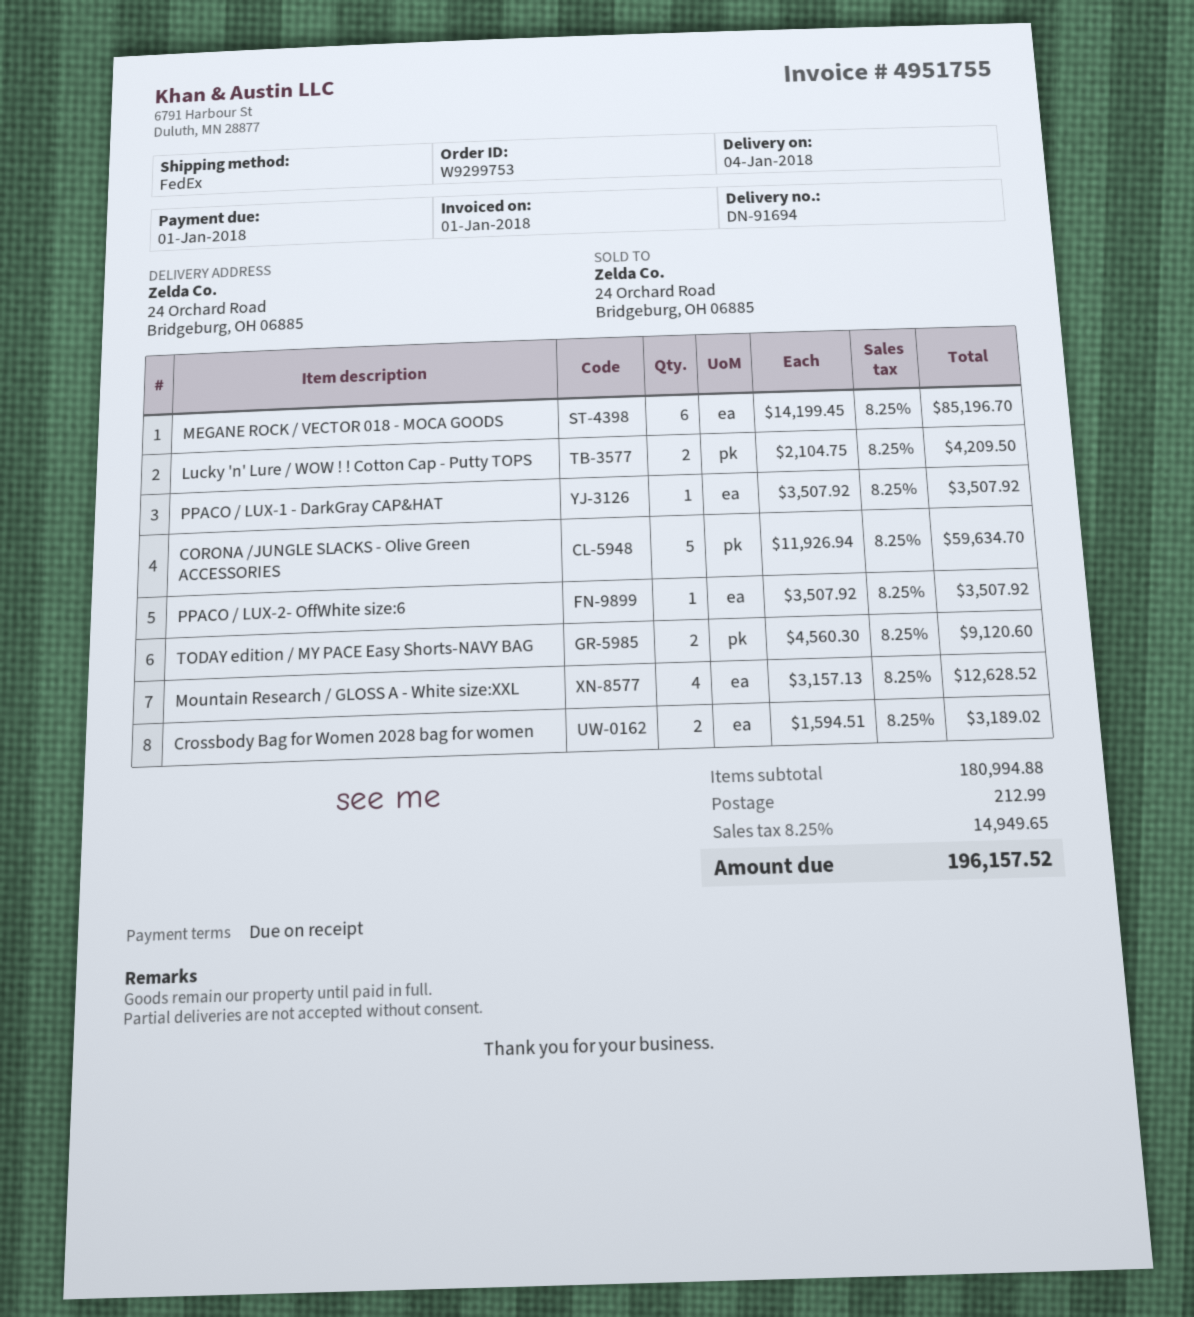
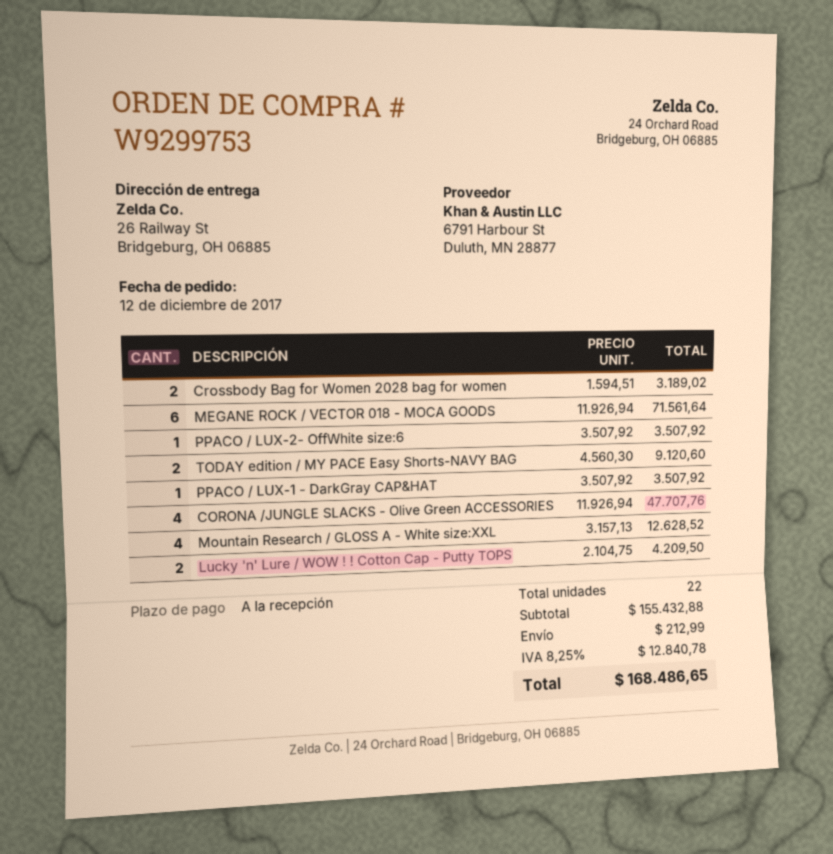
ship to: 24 Orchard Road, Bridgeburg, OH 06885 -> 26 Railway St, Bridgeburg, OH 06885
MEGANE ROCK / VECTOR 018 - MOCA GOODS: 6 x 14199.45 = 85196.70 -> 6 x 11926.94 = 71561.64
CORONA /JUNGLE SLACKS - Olive Green ACCESSORIES: 5 x 11926.94 = 59634.70 -> 4 x 11926.94 = 47707.76
subtotal: 180994.88 -> 155432.88
tax: 8.25% = 14949.65 -> 8.25% = 12840.78
total: 196157.52 -> 168486.65

